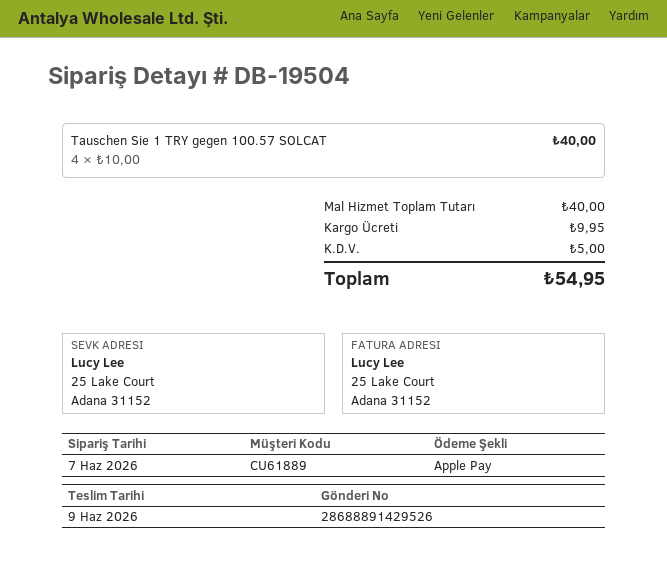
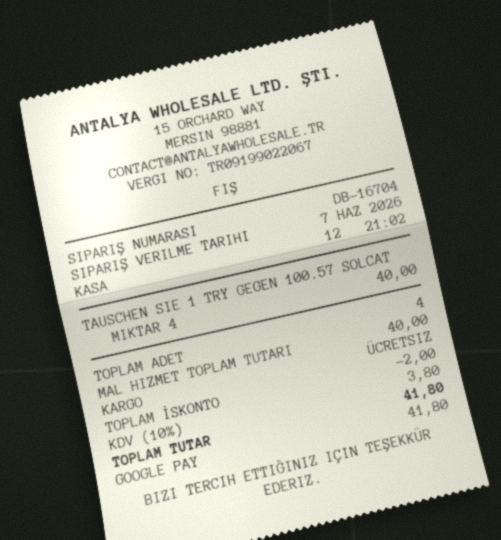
order number: DB-19504 -> DB-16704
payment method: Apple Pay -> Google Pay
discount: none -> 2.00
shipping: 9.95 -> 0.00
tax: 5.00 -> 3.80
total: 54.95 -> 41.80

